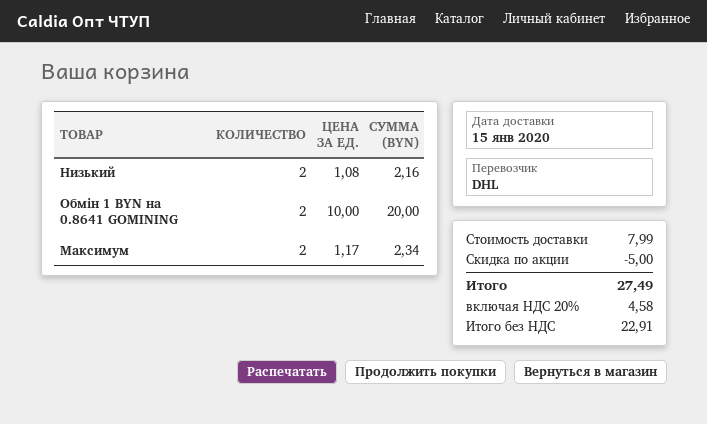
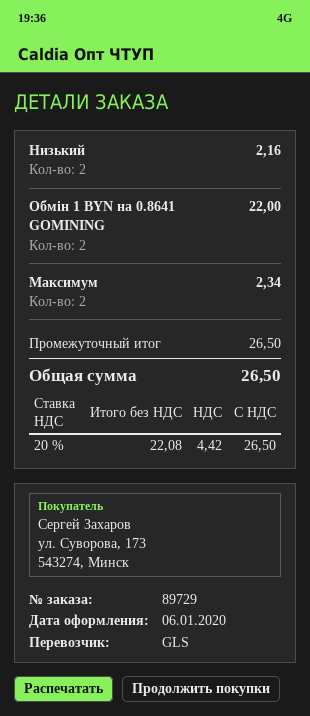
shipping method: DHL -> GLS
Обмін 1 BYN на 0.8641 GOMINING: 2 for 20.00 -> 2 for 22.00
discount: 5.00 -> none
shipping: 7.99 -> none
net: 22.91 -> 22.08
tax: 20% = 4.58 -> 20% = 4.42
total: 27.49 -> 26.50

